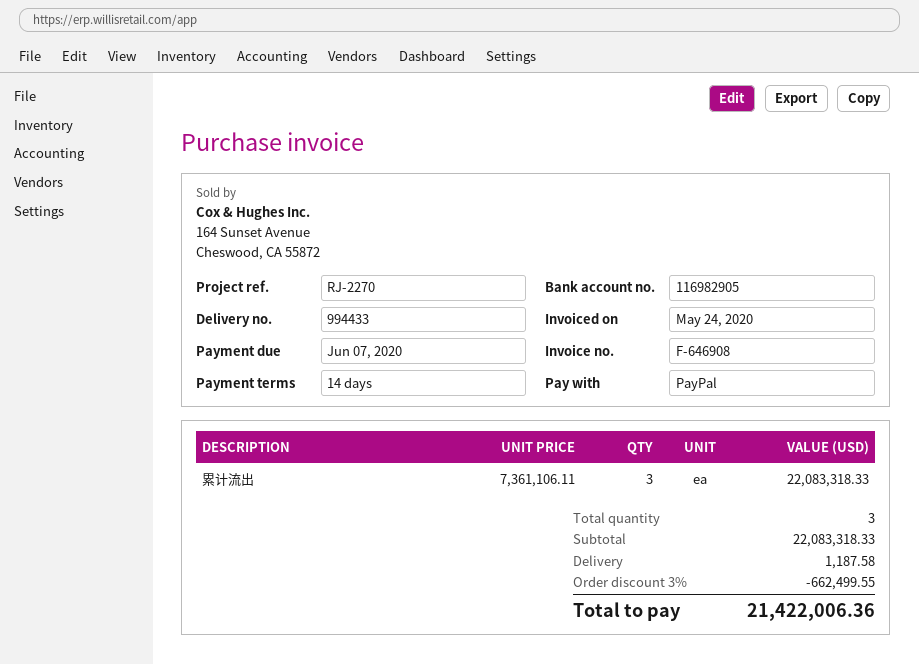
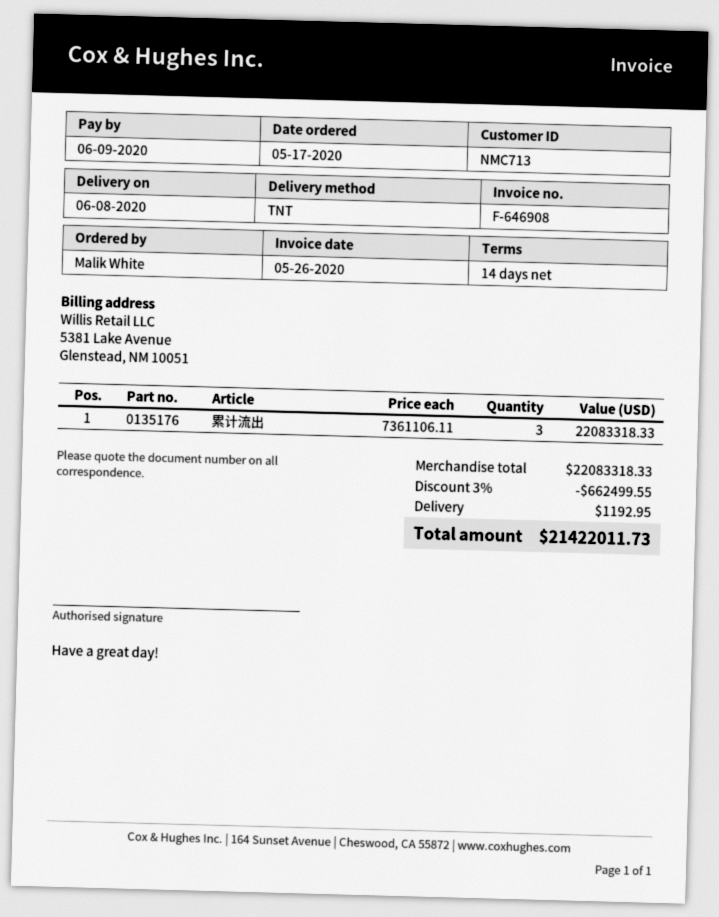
invoice date: 2020-05-24 -> 2020-05-26
due date: 2020-06-07 -> 2020-06-09
shipping: 1187.58 -> 1192.95
total: 21422006.36 -> 21422011.73

